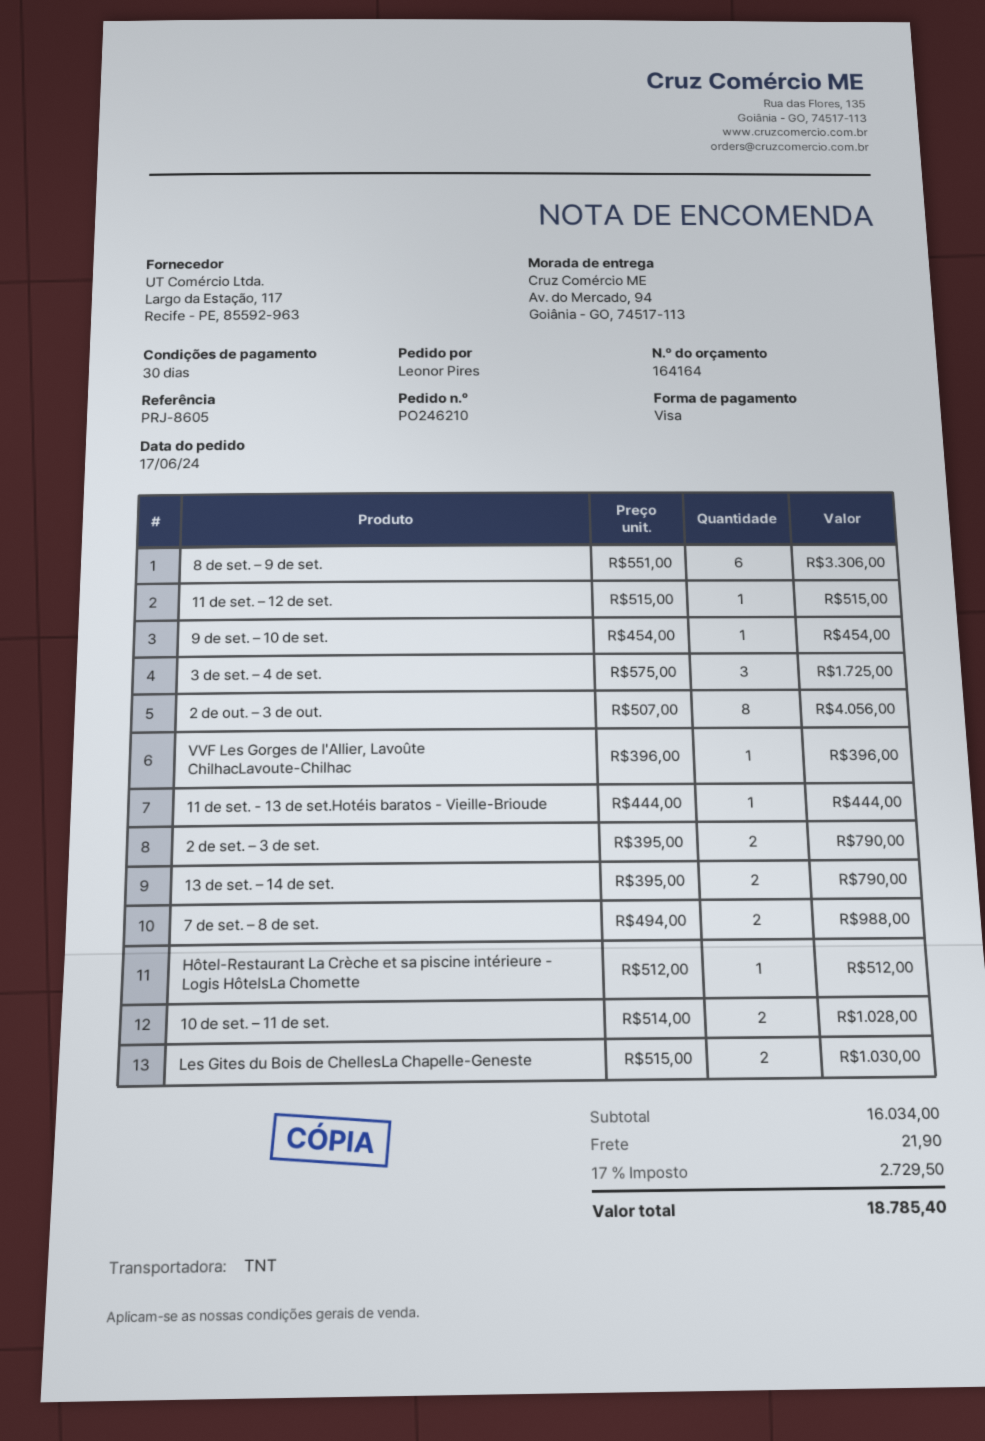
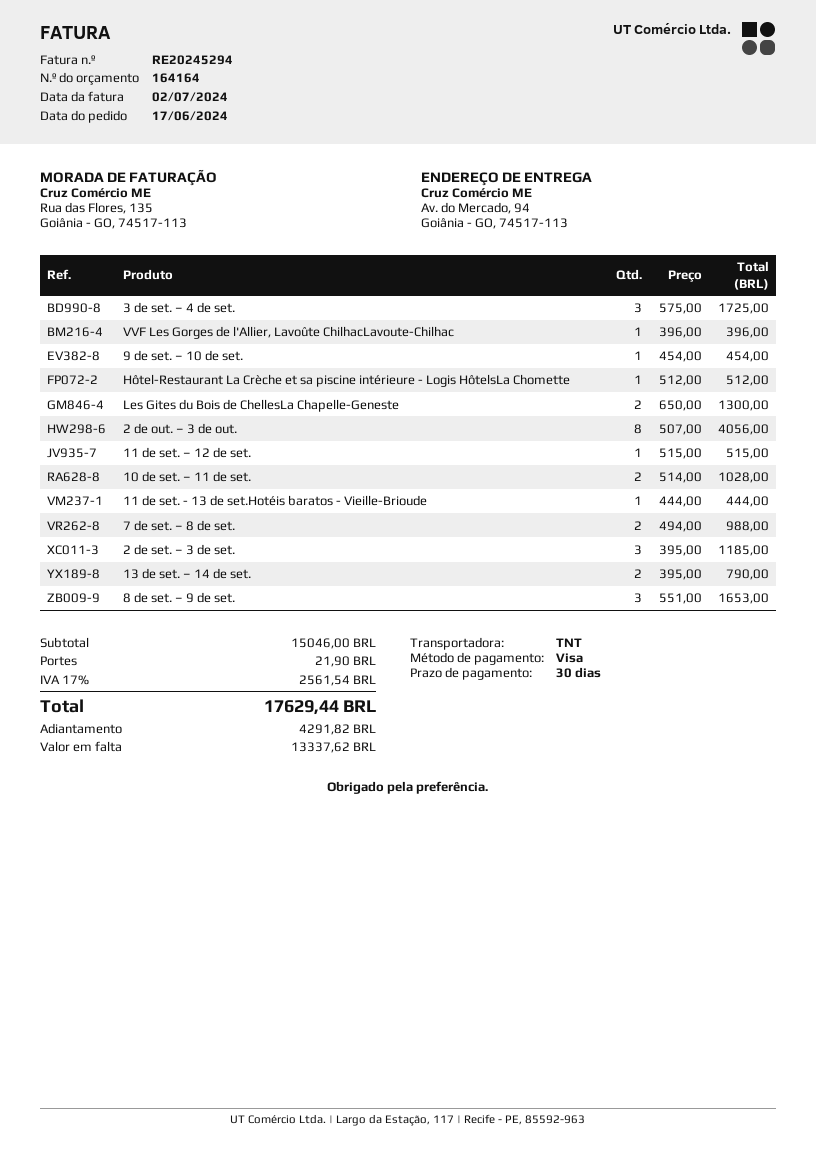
8 de set. – 9 de set.: 6 x 551.00 = 3306.00 -> 3 x 551.00 = 1653.00
2 de set. – 3 de set.: 2 x 395.00 = 790.00 -> 3 x 395.00 = 1185.00
Les Gites du Bois de ChellesLa Chapelle-Geneste: 2 x 515.00 = 1030.00 -> 2 x 650.00 = 1300.00
subtotal: 16034.00 -> 15046.00
tax: 17% = 2729.50 -> 17% = 2561.54
total: 18785.40 -> 17629.44

